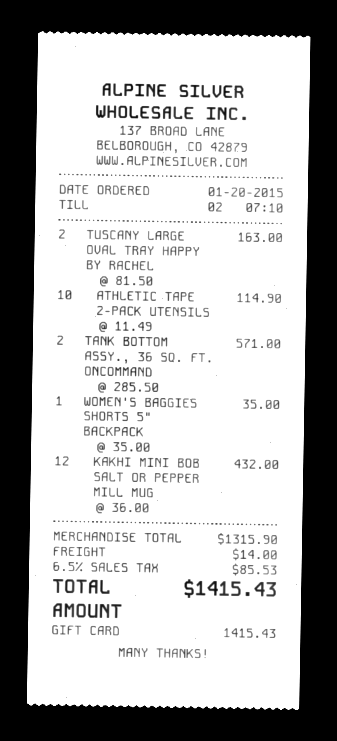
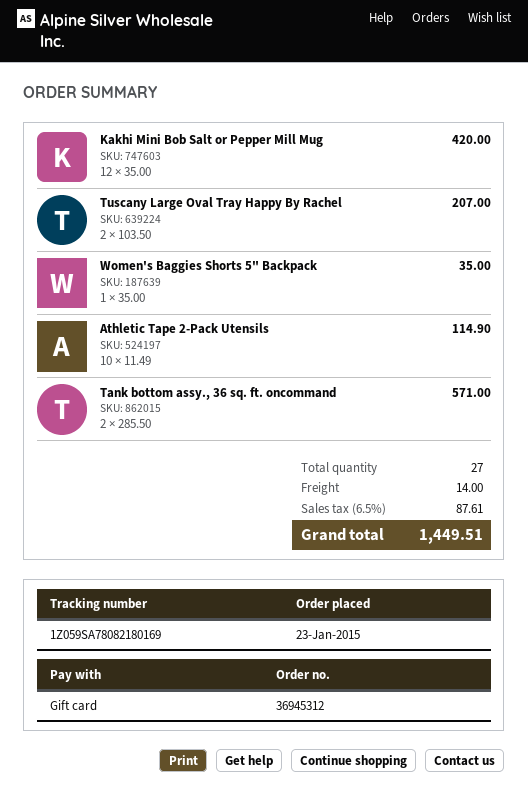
order date: 2015-01-20 -> 2015-01-23
TUSCANY LARGE OVAL TRAY HAPPY BY RACHEL: 2 x 81.50 = 163.00 -> 2 x 103.50 = 207.00
KAKHI MINI BOB SALT OR PEPPER MILL MUG: 12 x 36.00 = 432.00 -> 12 x 35.00 = 420.00
tax: 6.5% = 85.53 -> 6.5% = 87.61
total: 1415.43 -> 1449.51

